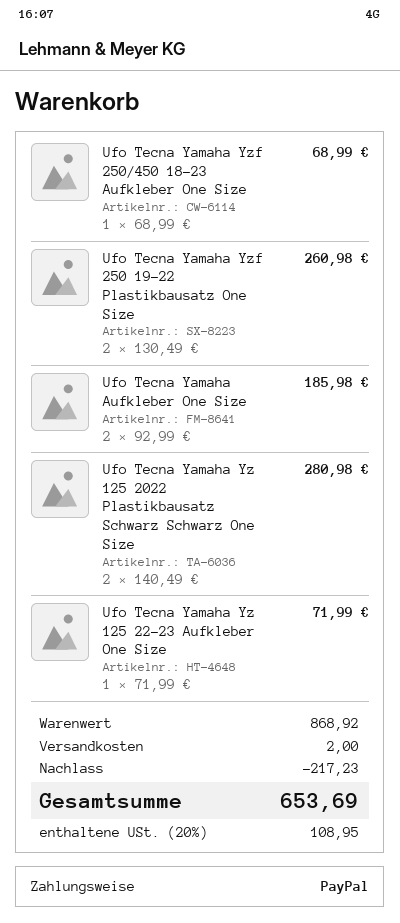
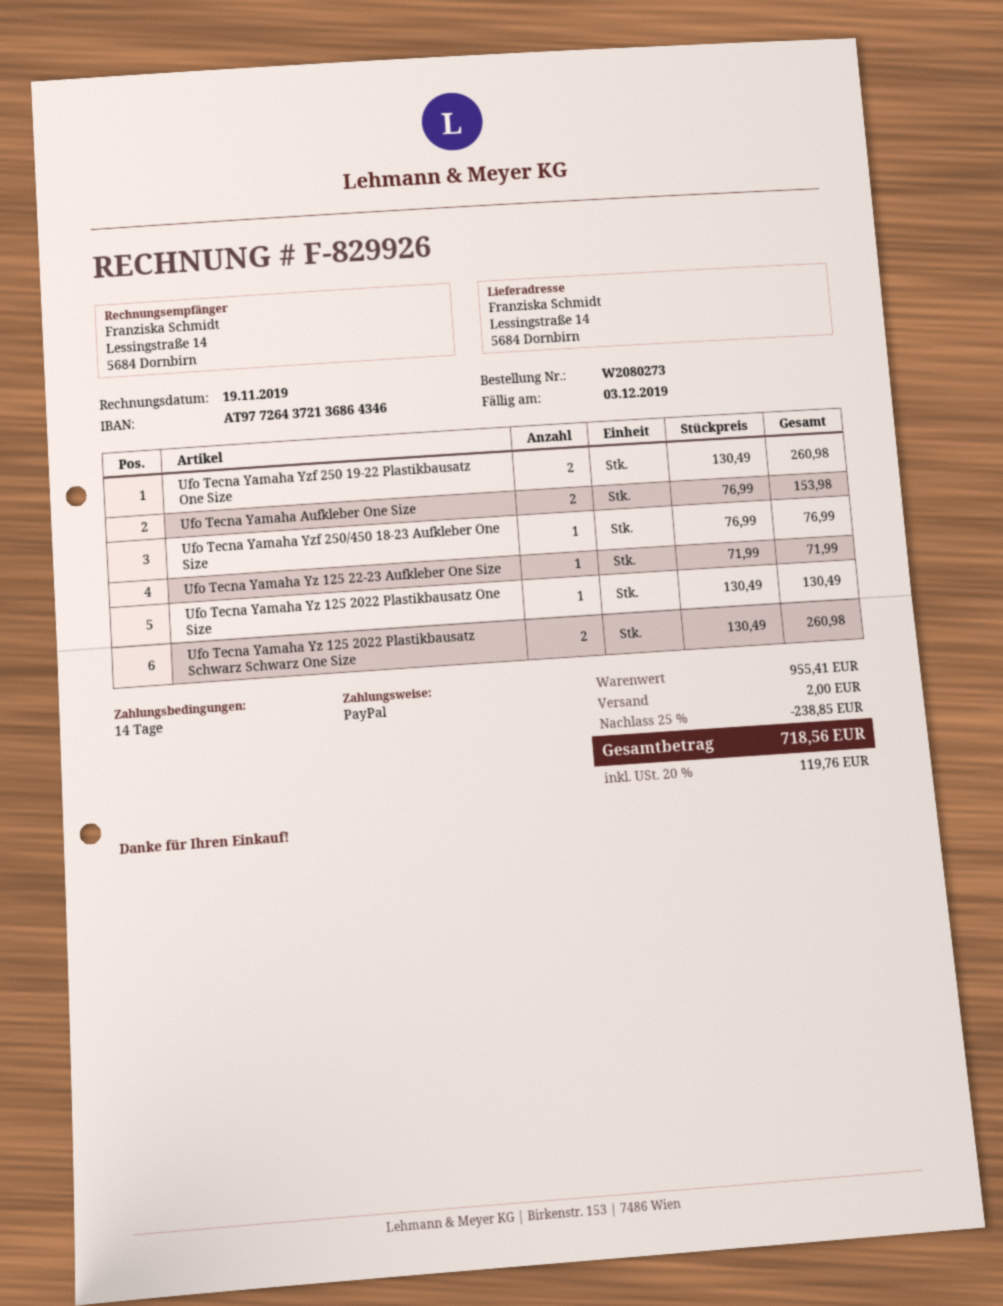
Ufo Tecna Yamaha Yzf 250/450 18-23 Aufkleber One Size: 1 x 68.99 = 68.99 -> 1 x 76.99 = 76.99
Ufo Tecna Yamaha Aufkleber One Size: 2 x 92.99 = 185.98 -> 2 x 76.99 = 153.98
Ufo Tecna Yamaha Yz 125 2022 Plastikbausatz Schwarz Schwarz One Size: 2 x 140.49 = 280.98 -> 2 x 130.49 = 260.98
Ufo Tecna Yamaha Yz 125 2022 Plastikbausatz One Size: none -> 1 x 130.49 = 130.49
subtotal: 868.92 -> 955.41
discount: 217.23 -> 238.85
tax: 20% = 108.95 -> 20% = 119.76
total: 653.69 -> 718.56

